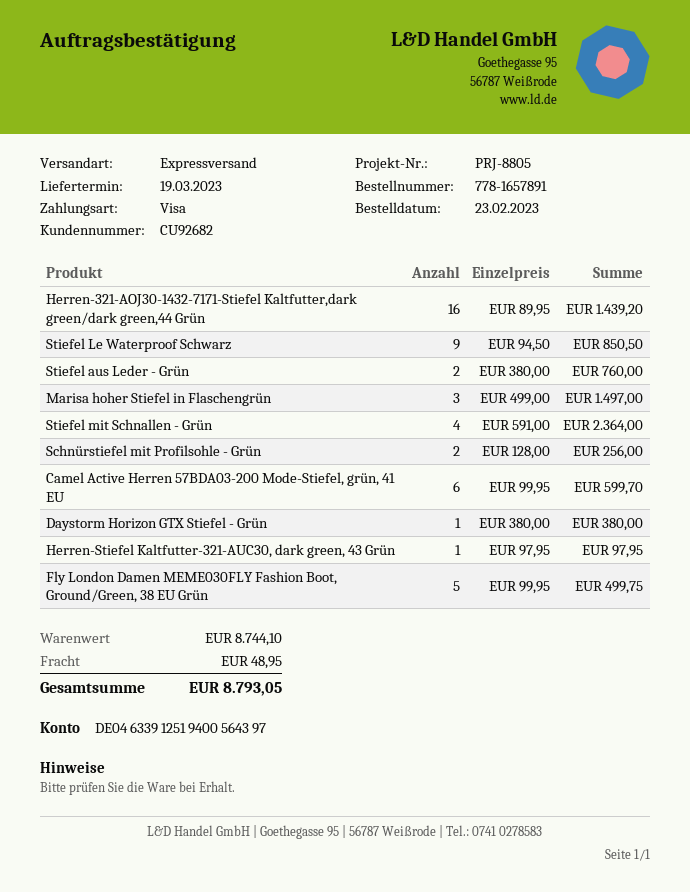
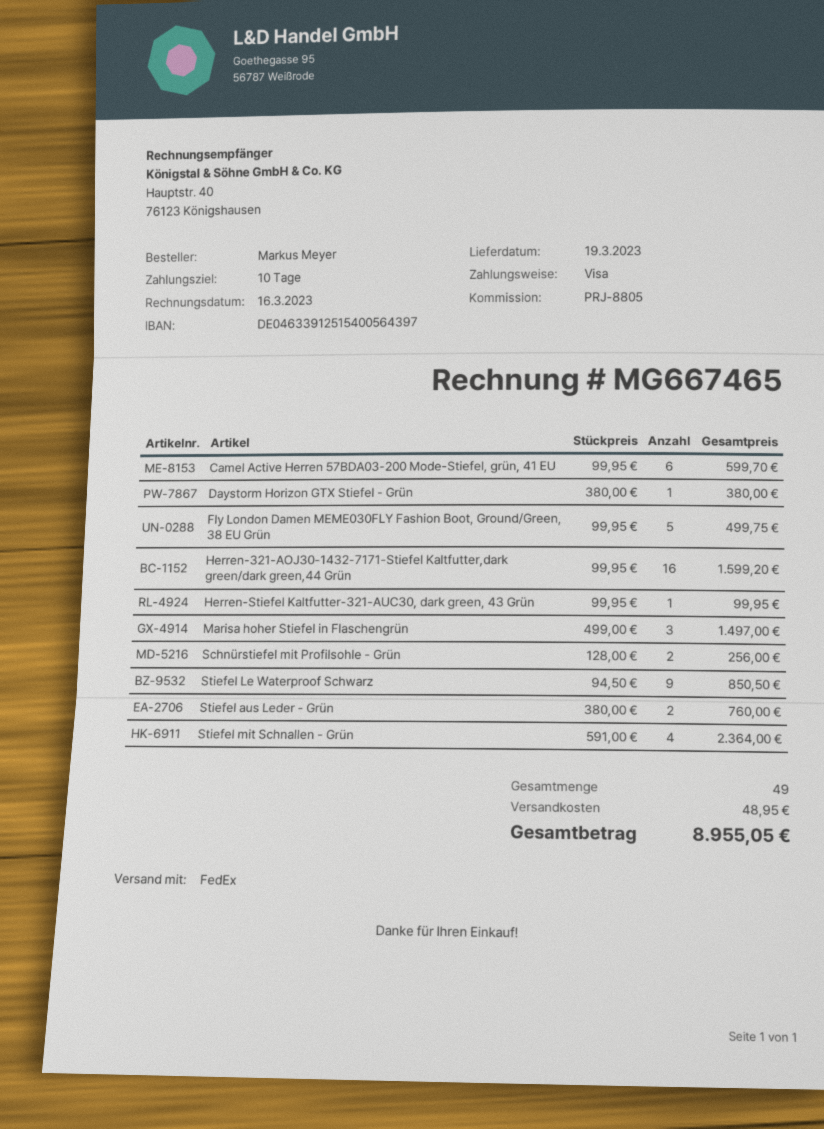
bank account: DE04633912519400564397 -> DE04633912515400564397
shipping method: express -> FedEx
Herren-321-AOJ30-1432-7171-Stiefel Kaltfutter,dark green/dark green,44 Grün: 16 x 89.95 = 1439.20 -> 16 x 99.95 = 1599.20
Herren-Stiefel Kaltfutter-321-AUC30, dark green, 43 Grün: 1 x 97.95 = 97.95 -> 1 x 99.95 = 99.95
total: 8793.05 -> 8955.05

